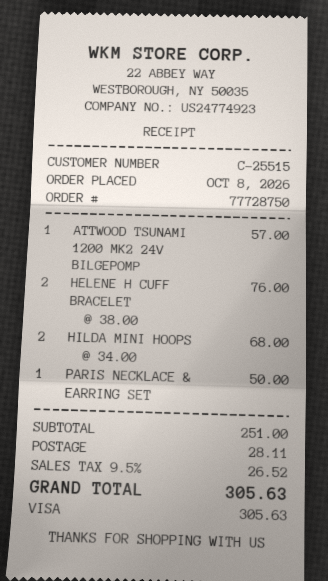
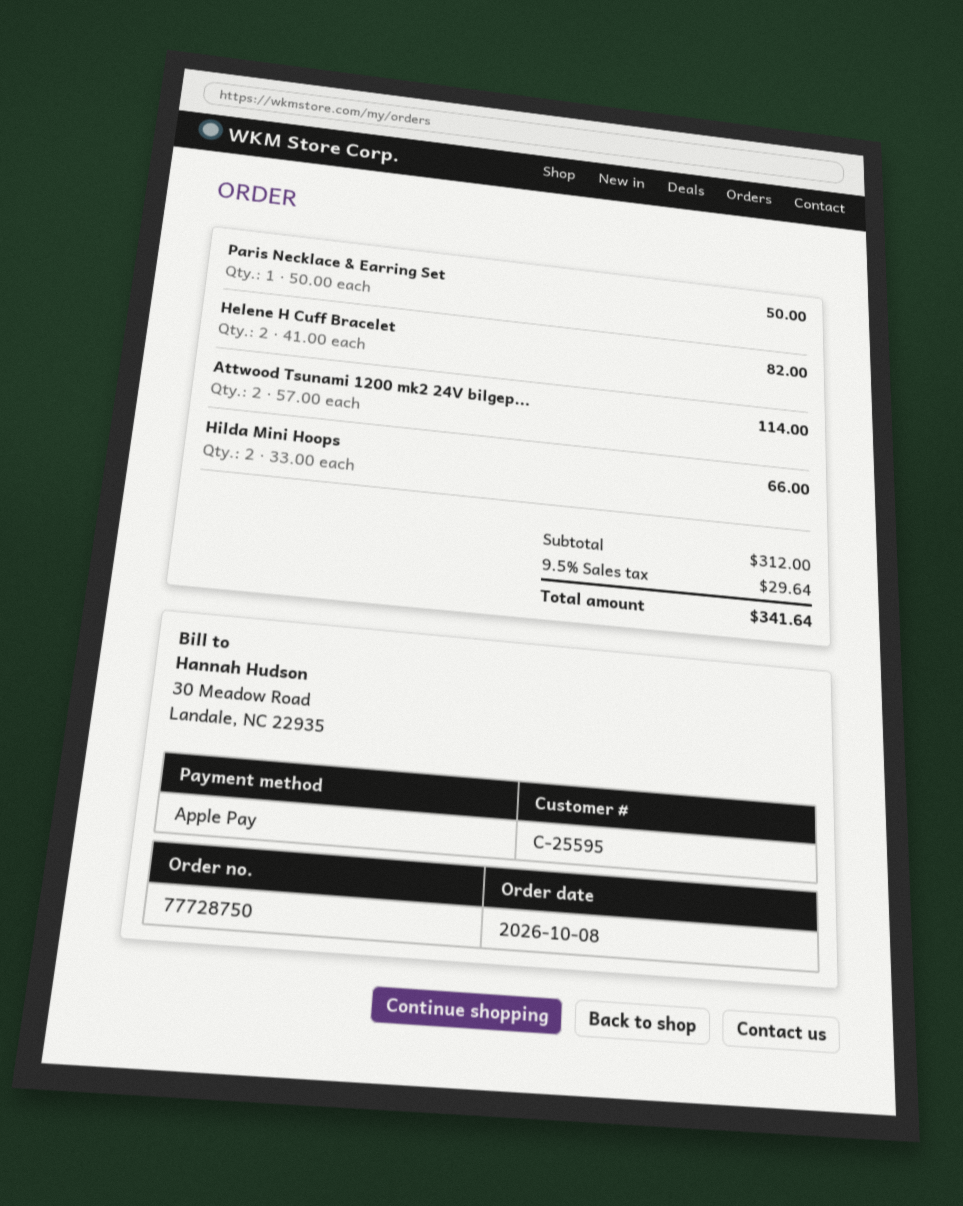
customer number: C-25515 -> C-25595
payment method: Visa -> Apple Pay
ATTWOOD TSUNAMI 1200 MK2 24V BILGEPOMP: 1 x 57.00 = 57.00 -> 2 x 57.00 = 114.00
HELENE H CUFF BRACELET: 2 x 38.00 = 76.00 -> 2 x 41.00 = 82.00
HILDA MINI HOOPS: 2 x 34.00 = 68.00 -> 2 x 33.00 = 66.00
subtotal: 251.00 -> 312.00
shipping: 28.11 -> none
tax: 9.5% = 26.52 -> 9.5% = 29.64
total: 305.63 -> 341.64

